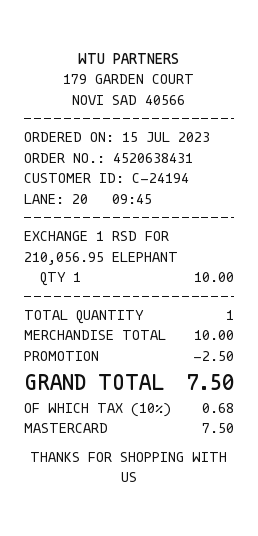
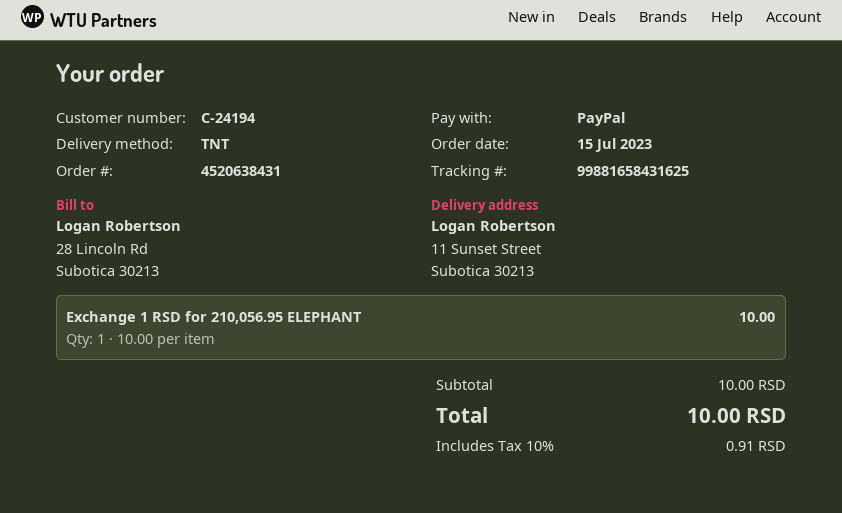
payment method: Mastercard -> PayPal
discount: 2.50 -> none
tax: 10% = 0.68 -> 10% = 0.91
total: 7.50 -> 10.00

